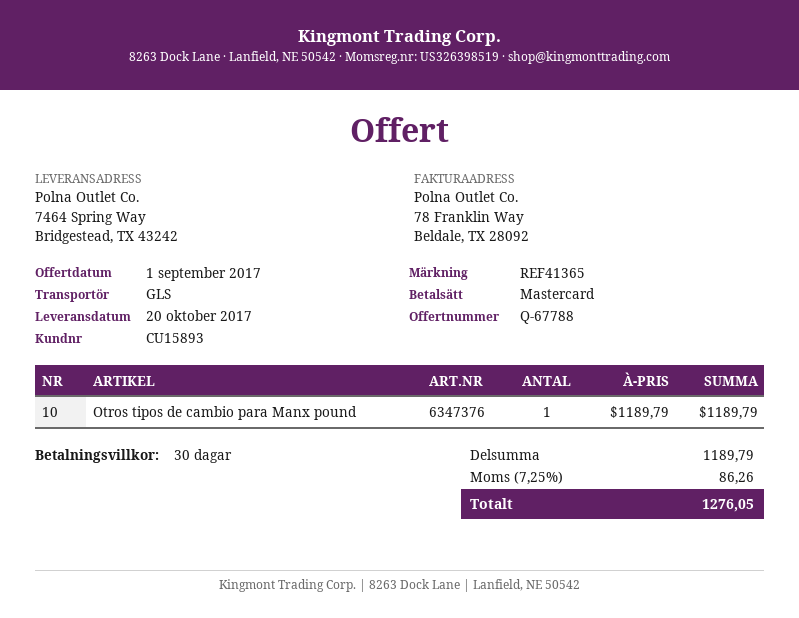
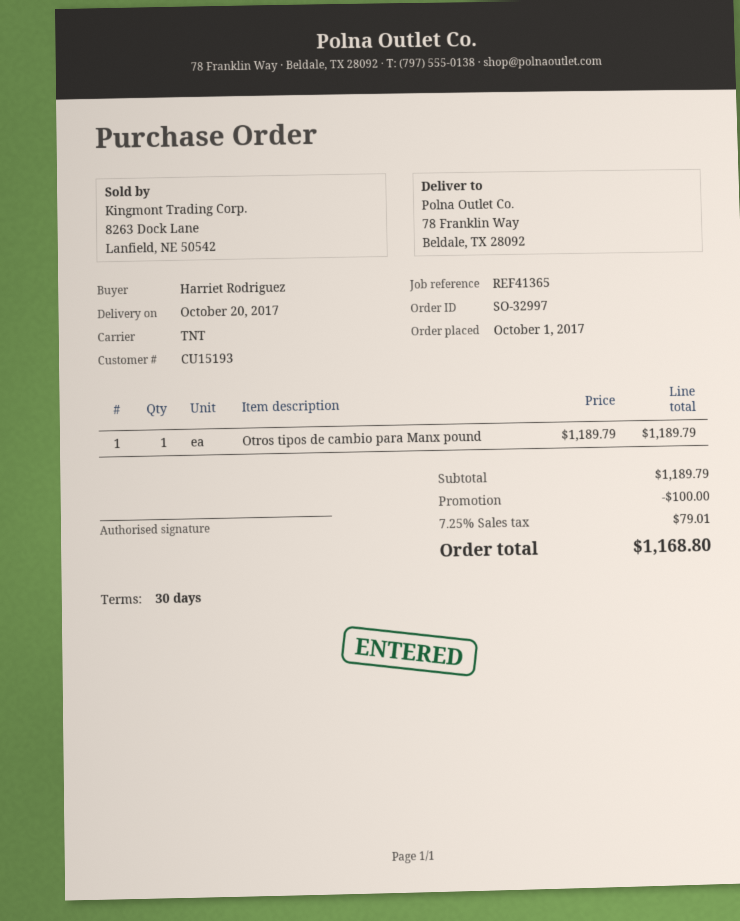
customer number: CU15893 -> CU15193
shipping method: GLS -> TNT
ship to: 7464 Spring Way, Bridgestead, TX 43242 -> 78 Franklin Way, Beldale, TX 28092
discount: none -> 100.00
tax: 7.25% = 86.26 -> 7.25% = 79.01
total: 1276.05 -> 1168.80

